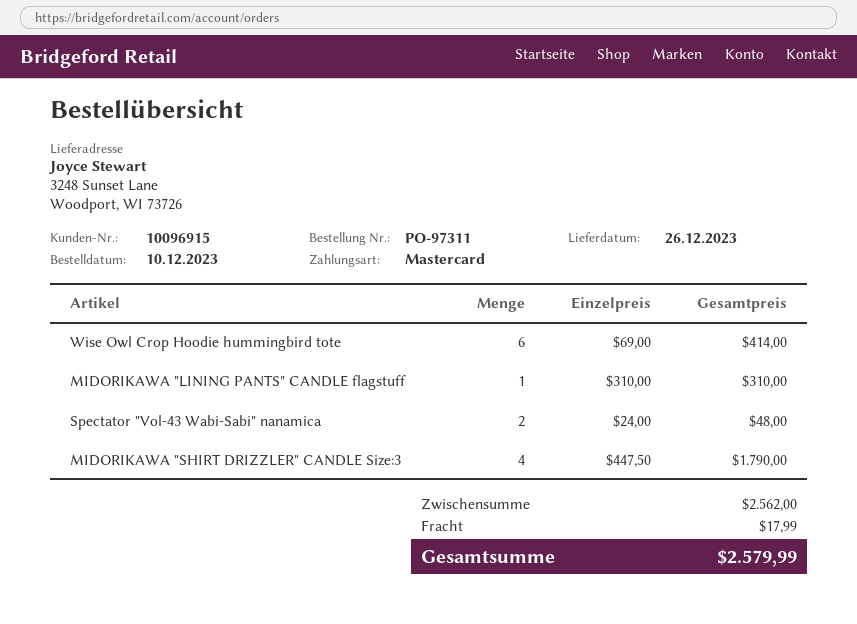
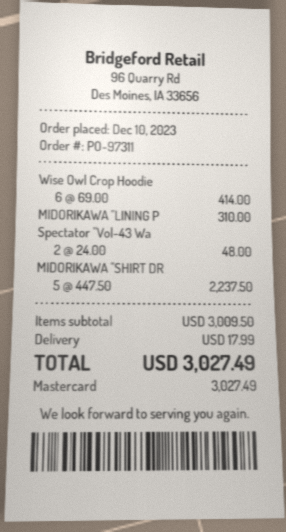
MIDORIKAWA "SHIRT DRIZZLER" CANDLE Size:3: 4 x 447.50 = 1790.00 -> 5 x 447.50 = 2237.50
subtotal: 2562.00 -> 3009.50
total: 2579.99 -> 3027.49

